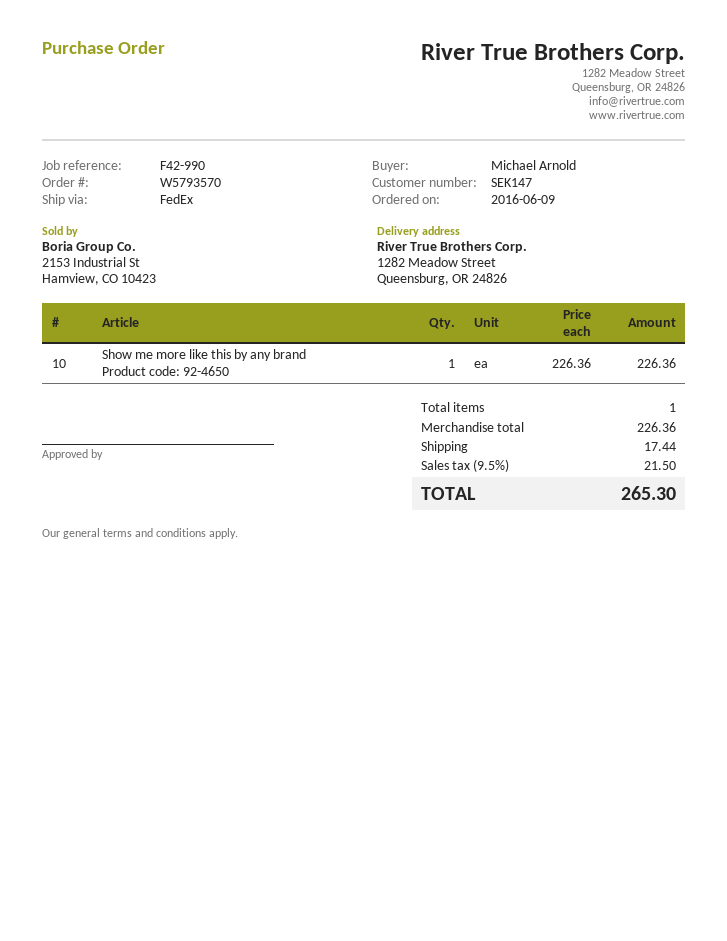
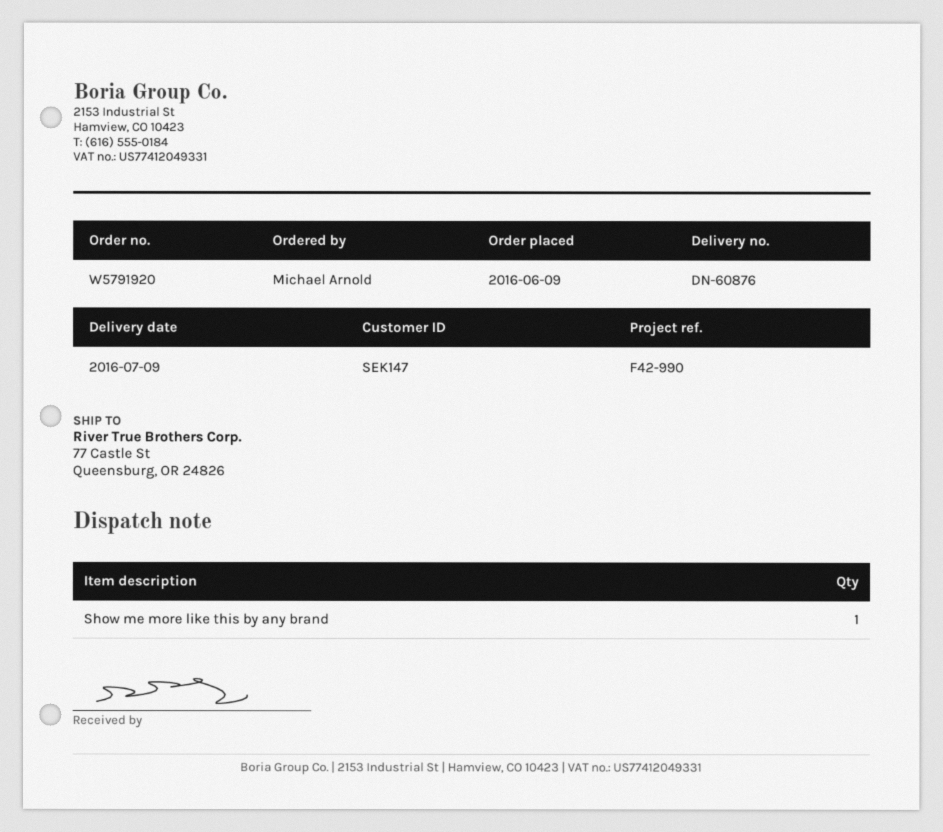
order number: W5793570 -> W5791920
ship to: 1282 Meadow Street, Queensburg, OR 24826 -> 77 Castle St, Queensburg, OR 24826

